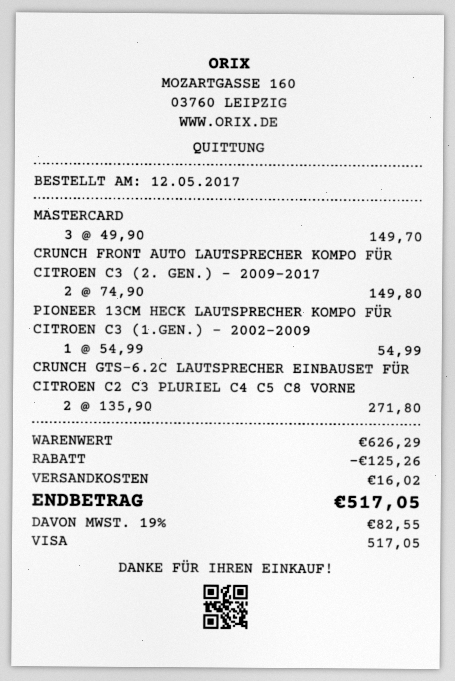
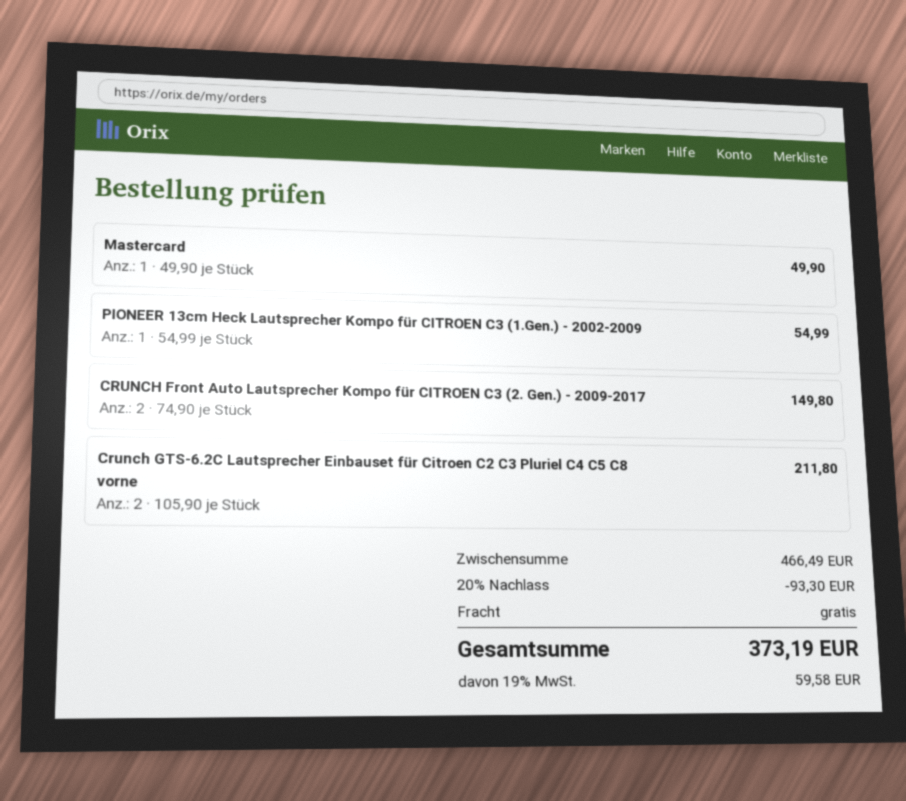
MASTERCARD: 3 x 49.90 = 149.70 -> 1 x 49.90 = 49.90
CRUNCH GTS-6.2C LAUTSPRECHER EINBAUSET FÜR CITROEN C2 C3 PLURIEL C4 C5 C8 VORNE: 2 x 135.90 = 271.80 -> 2 x 105.90 = 211.80
subtotal: 626.29 -> 466.49
discount: 125.26 -> 93.30
shipping: 16.02 -> 0.00
tax: 19% = 82.55 -> 19% = 59.58
total: 517.05 -> 373.19

